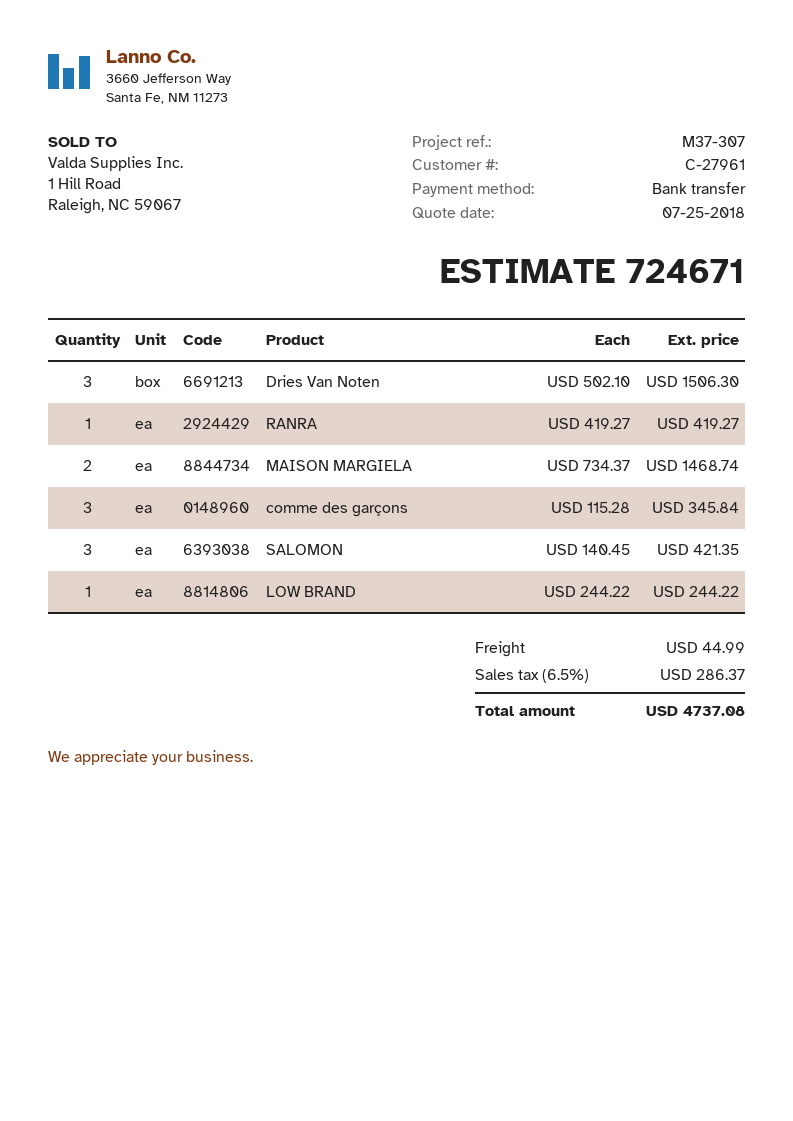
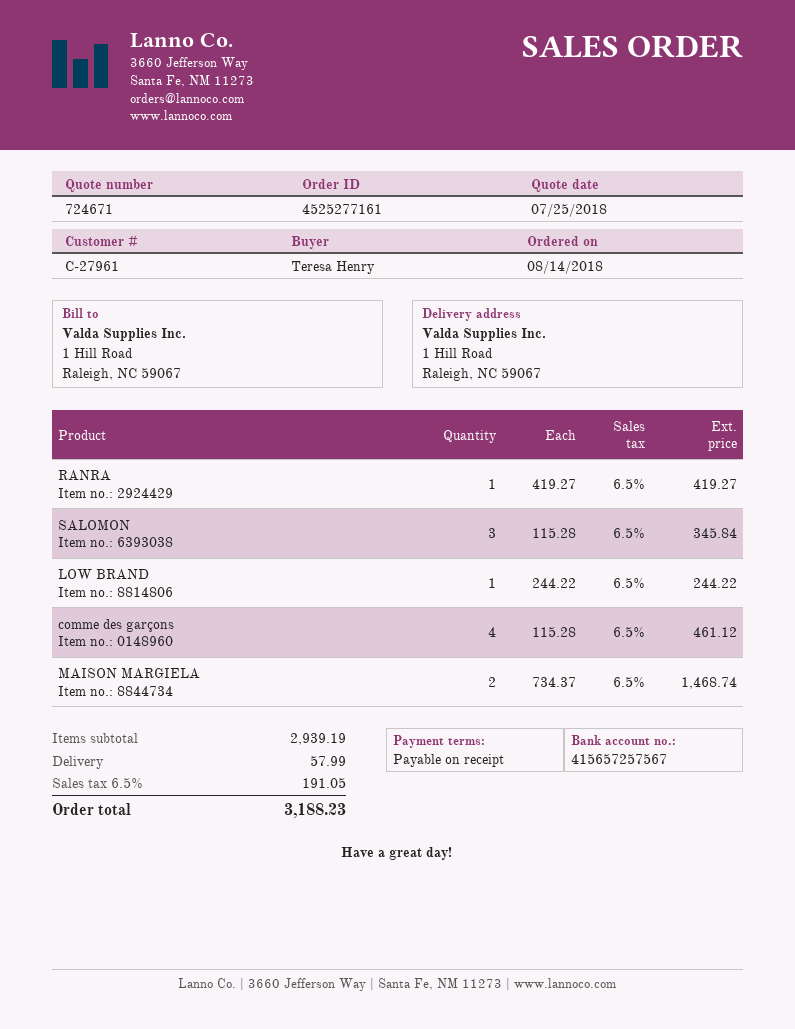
Dries Van Noten: 3 x 502.10 = 1506.30 -> none
comme des garçons: 3 x 115.28 = 345.84 -> 4 x 115.28 = 461.12
SALOMON: 3 x 140.45 = 421.35 -> 3 x 115.28 = 345.84
shipping: 44.99 -> 57.99
tax: 6.5% = 286.37 -> 6.5% = 191.05
total: 4737.08 -> 3188.23

